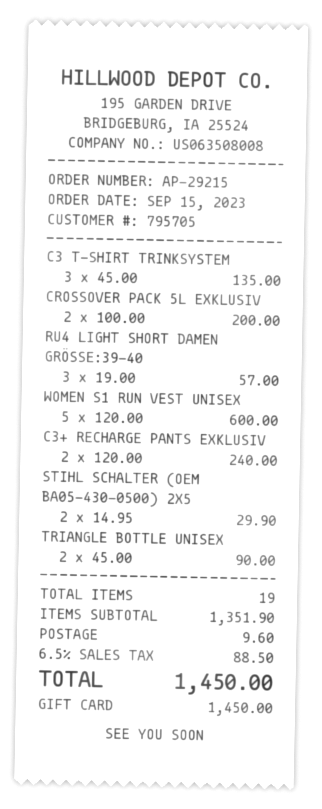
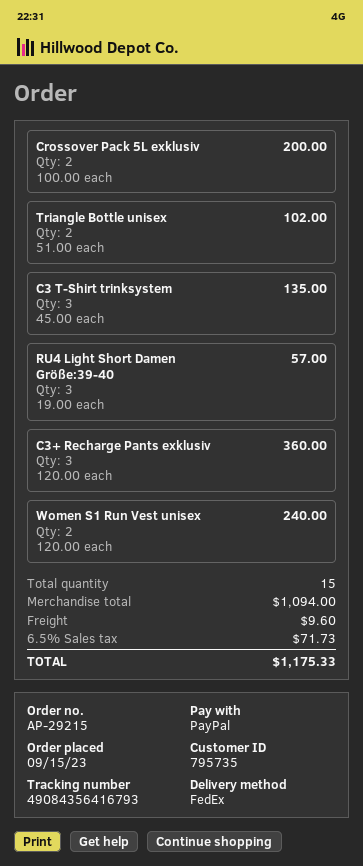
customer number: 795705 -> 795735
payment method: gift card -> PayPal
WOMEN S1 RUN VEST UNISEX: 5 x 120.00 = 600.00 -> 2 x 120.00 = 240.00
C3+ RECHARGE PANTS EXKLUSIV: 2 x 120.00 = 240.00 -> 3 x 120.00 = 360.00
STIHL SCHALTER (OEM BA05-430-0500) 2X5: 2 x 14.95 = 29.90 -> none
TRIANGLE BOTTLE UNISEX: 2 x 45.00 = 90.00 -> 2 x 51.00 = 102.00
total quantity: 19 -> 15
subtotal: 1351.90 -> 1094.00
tax: 6.5% = 88.50 -> 6.5% = 71.73
total: 1450.00 -> 1175.33

